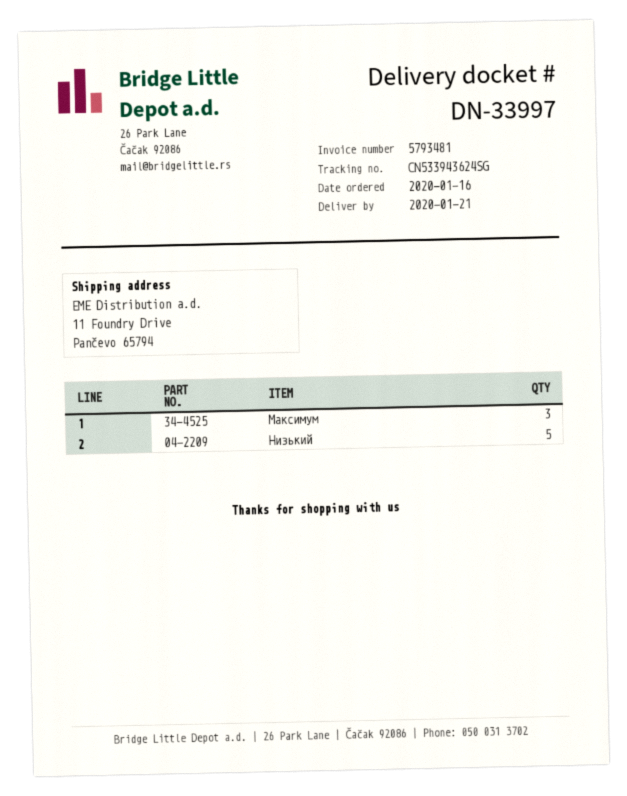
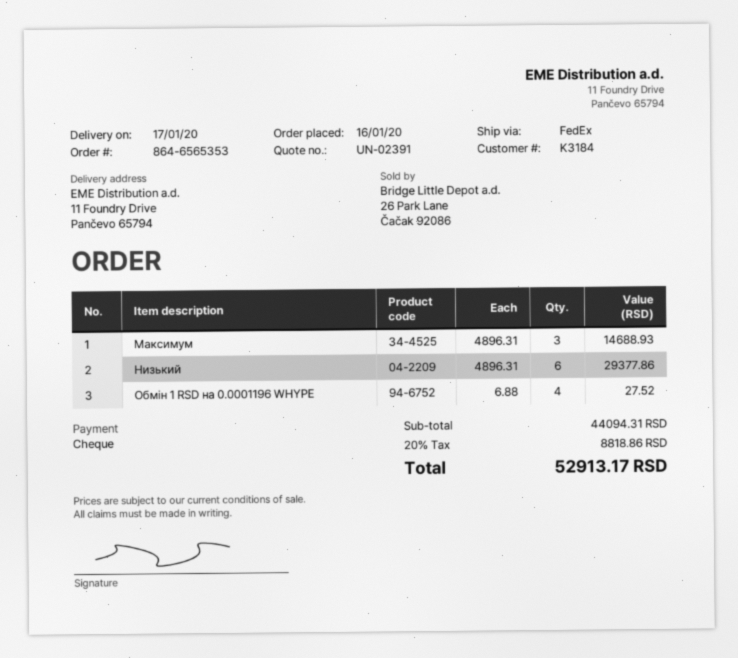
delivery date: 2020-01-21 -> 2020-01-17
Низький: 5 -> 6
Обмін 1 RSD на 0.0001196 WHYPE: none -> 4

